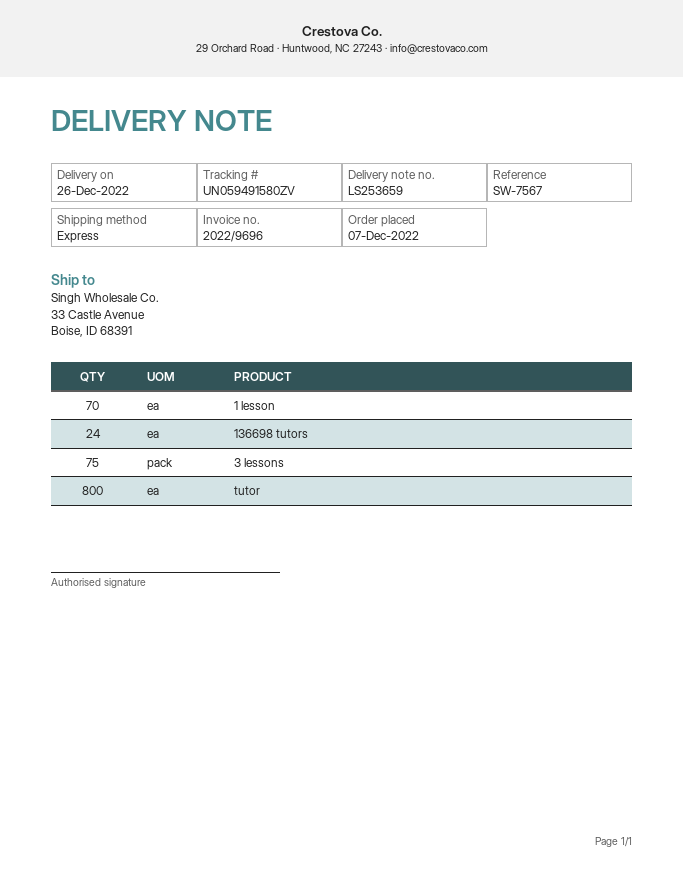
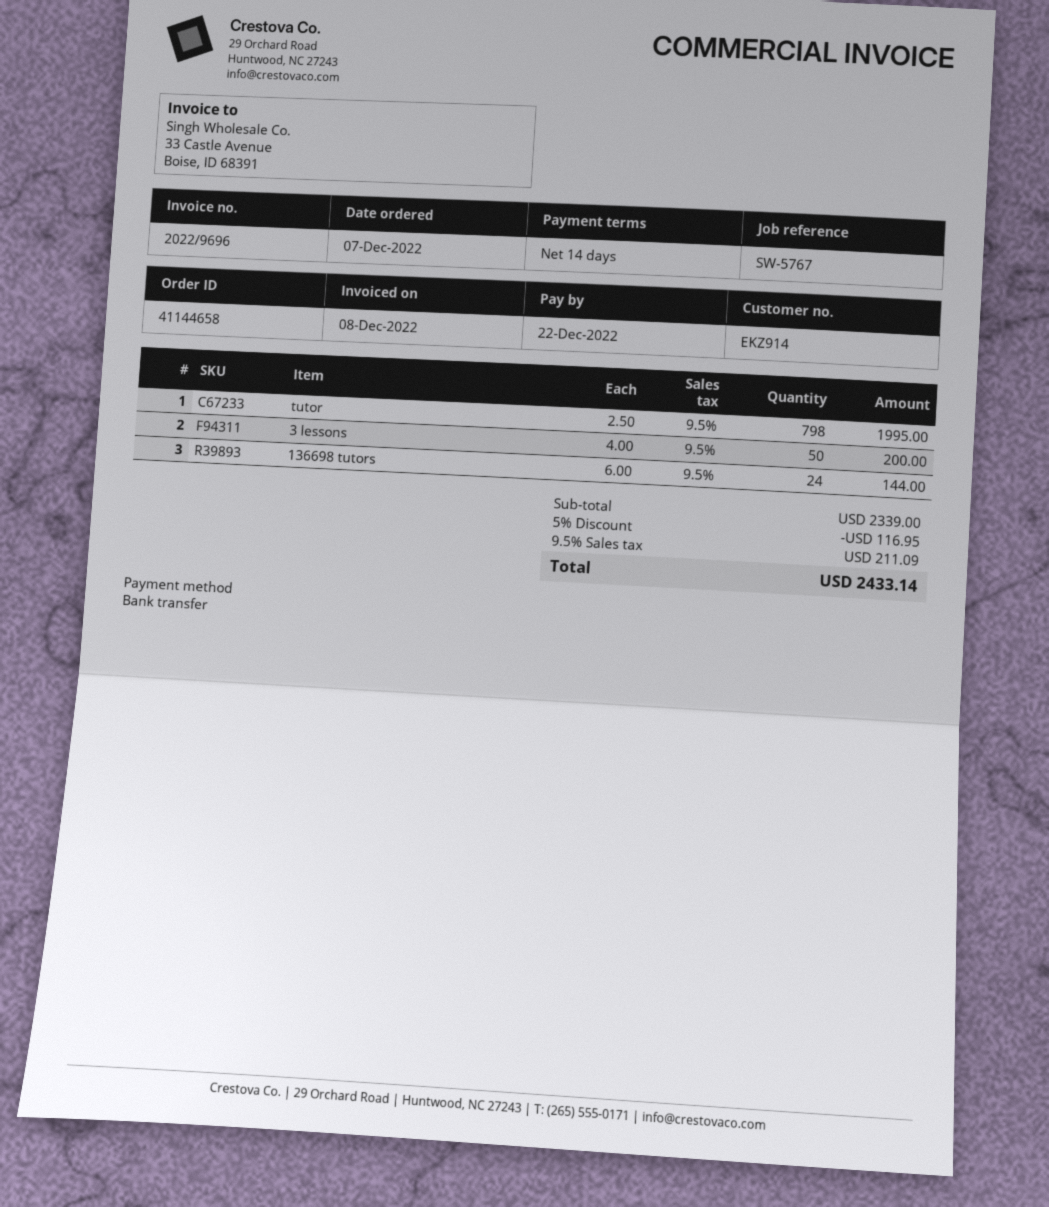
reference: SW-7567 -> SW-5767
1 lesson: 70 -> none
3 lessons: 75 -> 50
tutor: 800 -> 798

